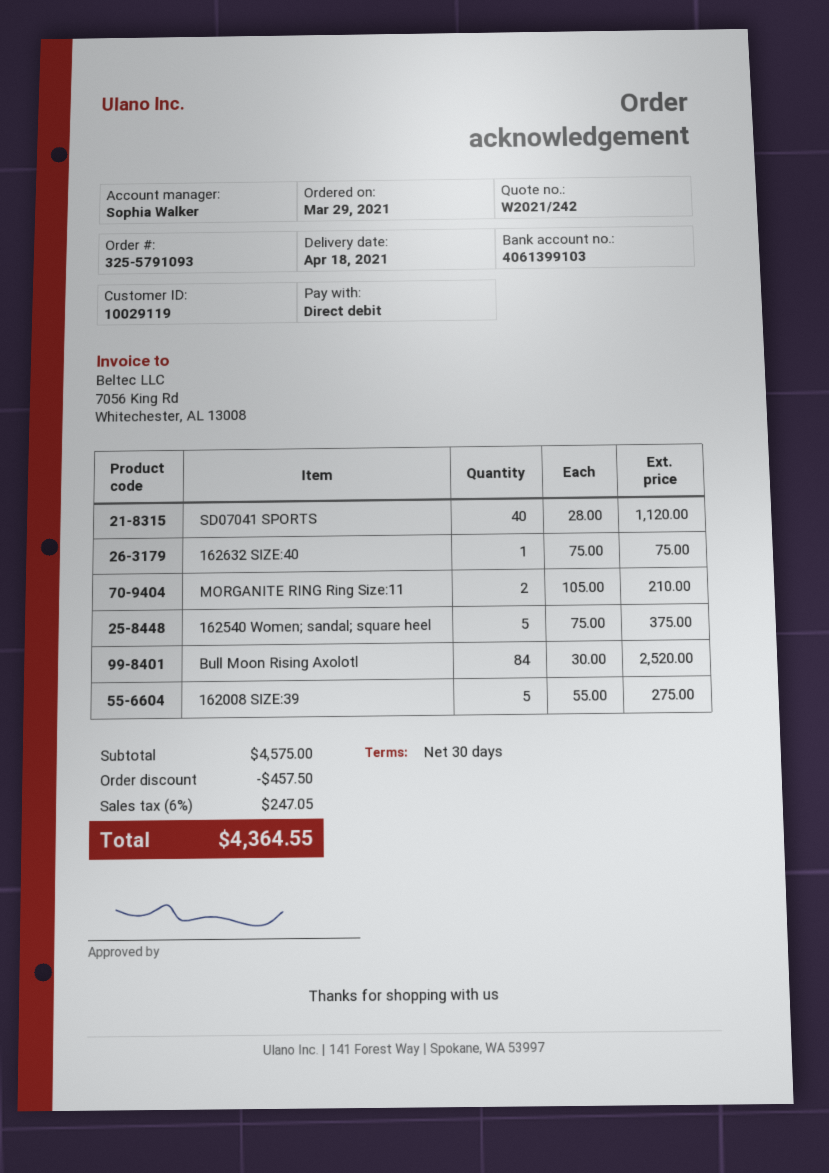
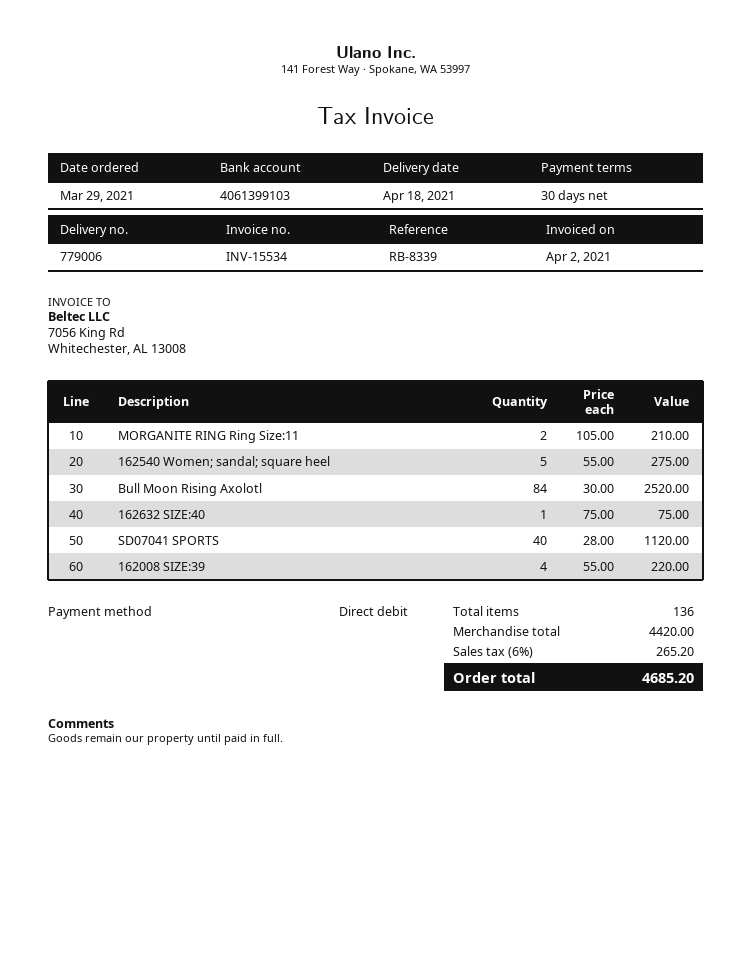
162540 Women; sandal; square heel: 5 x 75.00 = 375.00 -> 5 x 55.00 = 275.00
162008 SIZE:39: 5 x 55.00 = 275.00 -> 4 x 55.00 = 220.00
subtotal: 4575.00 -> 4420.00
discount: 457.50 -> none
tax: 6% = 247.05 -> 6% = 265.20
total: 4364.55 -> 4685.20

